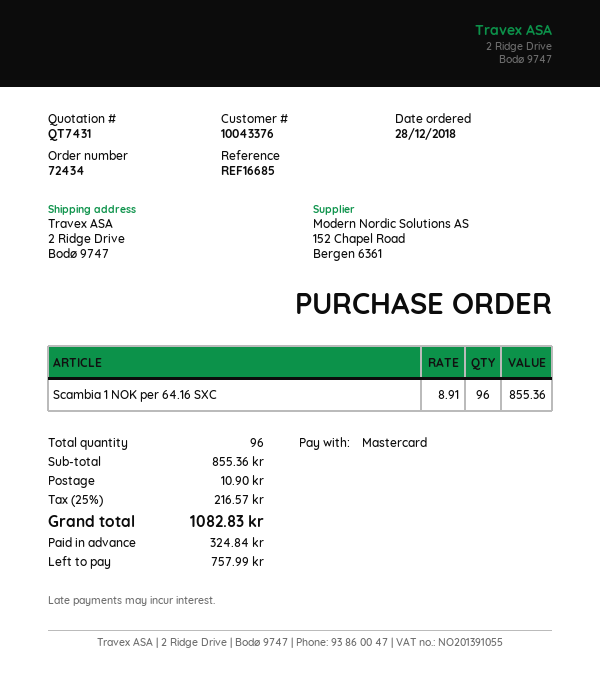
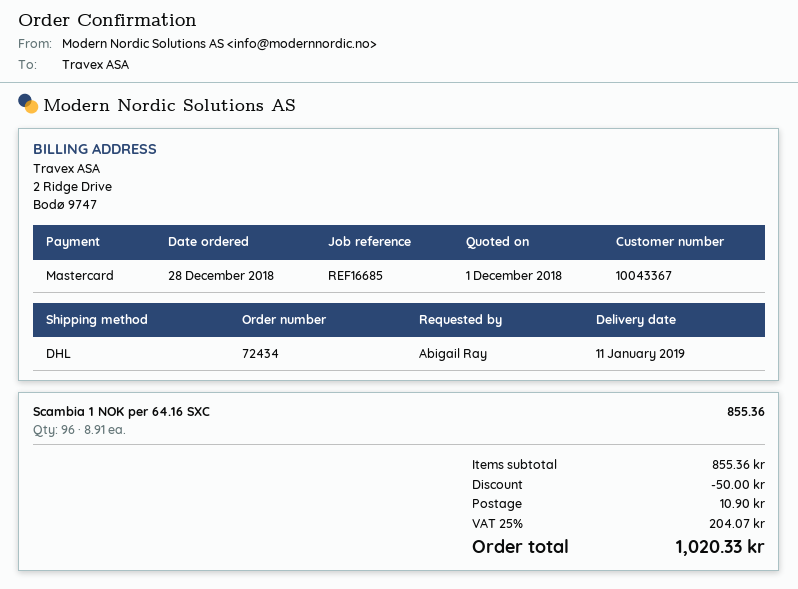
customer number: 10043376 -> 10043367
discount: none -> 50.00
tax: 25% = 216.57 -> 25% = 204.07
total: 1082.83 -> 1020.33

